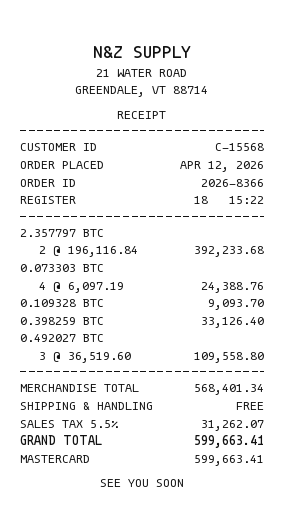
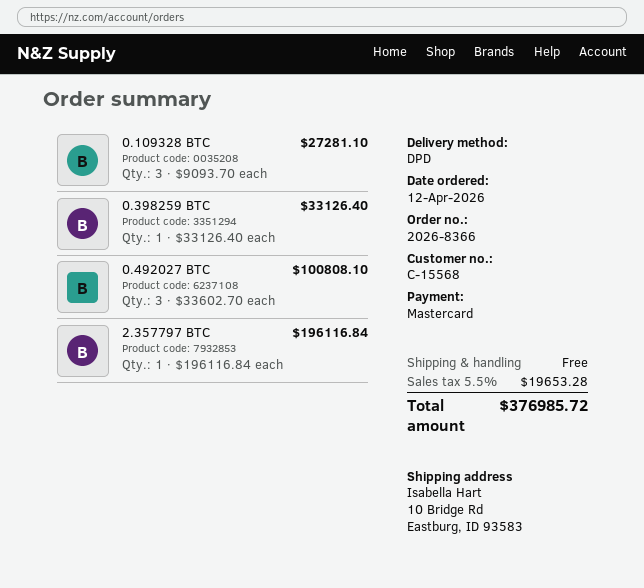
2.357797 BTC: 2 x 196116.84 = 392233.68 -> 1 x 196116.84 = 196116.84
0.073303 BTC: 4 x 6097.19 = 24388.76 -> none
0.109328 BTC: 1 x 9093.70 = 9093.70 -> 3 x 9093.70 = 27281.10
0.492027 BTC: 3 x 36519.60 = 109558.80 -> 3 x 33602.70 = 100808.10
tax: 5.5% = 31262.07 -> 5.5% = 19653.28
total: 599663.41 -> 376985.72

